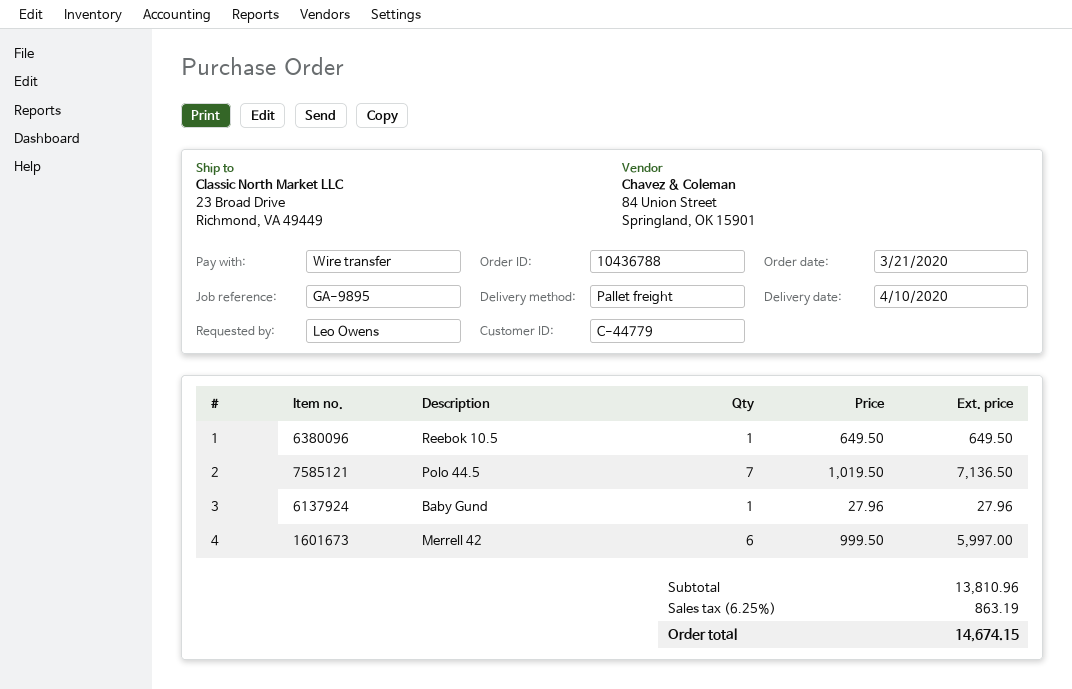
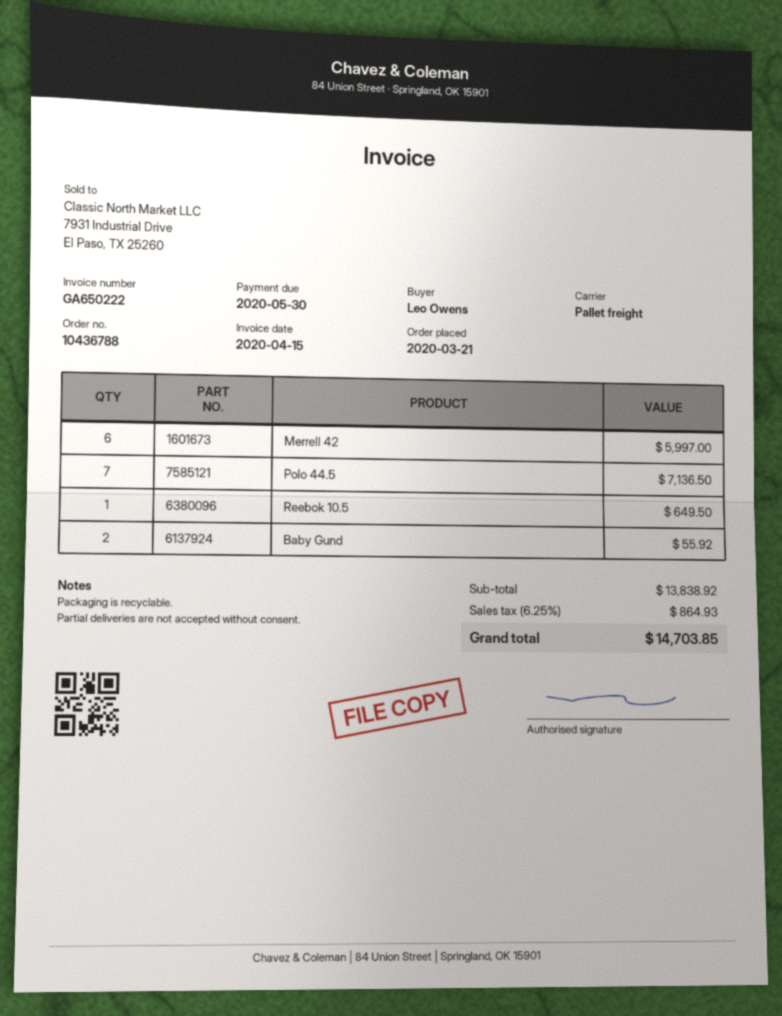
Baby Gund: 1 for 27.96 -> 2 for 55.92
subtotal: 13810.96 -> 13838.92
tax: 6.25% = 863.19 -> 6.25% = 864.93
total: 14674.15 -> 14703.85

